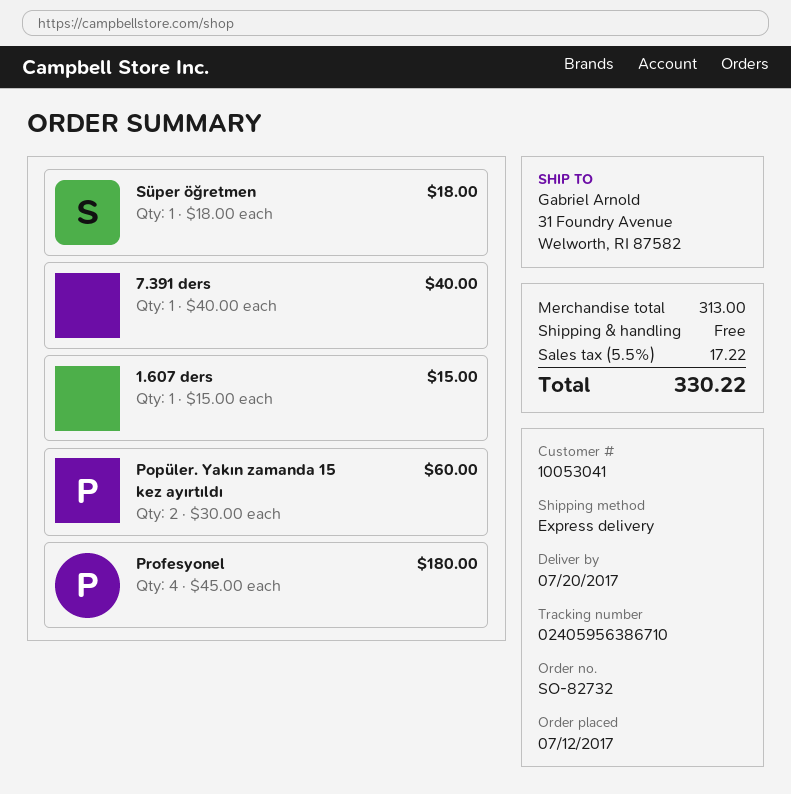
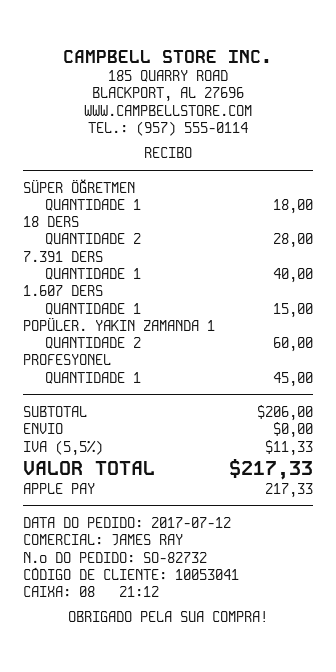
Profesyonel: 4 for 180.00 -> 1 for 45.00
18 DERS: none -> 2 for 28.00
subtotal: 313.00 -> 206.00
tax: 5.5% = 17.22 -> 5.5% = 11.33
total: 330.22 -> 217.33

